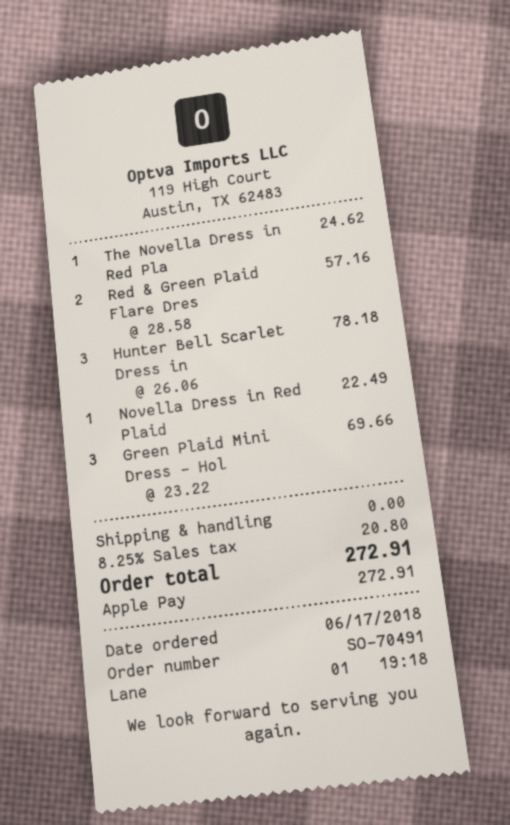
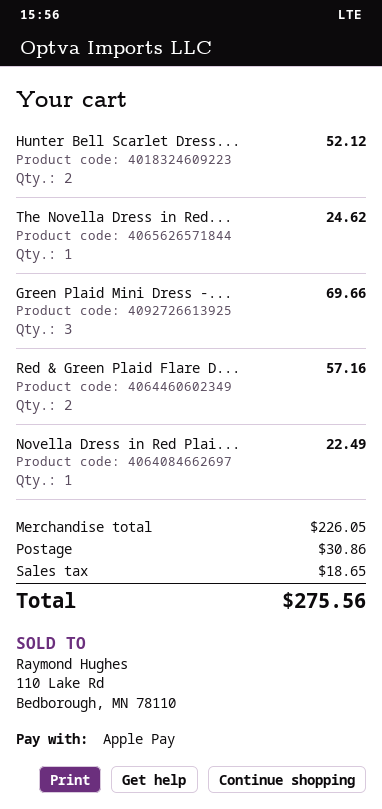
Hunter Bell Scarlet Dress in: 3 for 78.18 -> 2 for 52.12
shipping: 0.00 -> 30.86
tax: 20.80 -> 18.65
total: 272.91 -> 275.56

